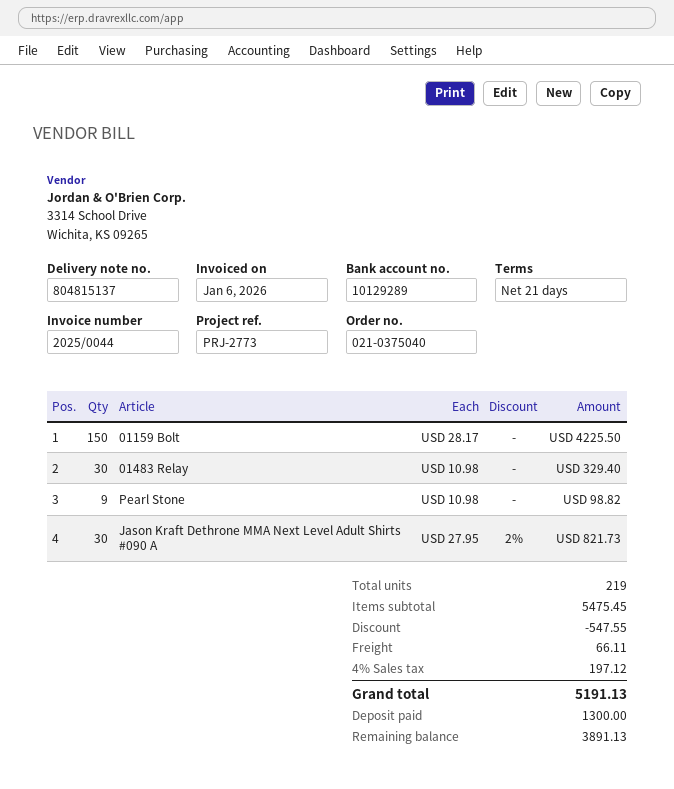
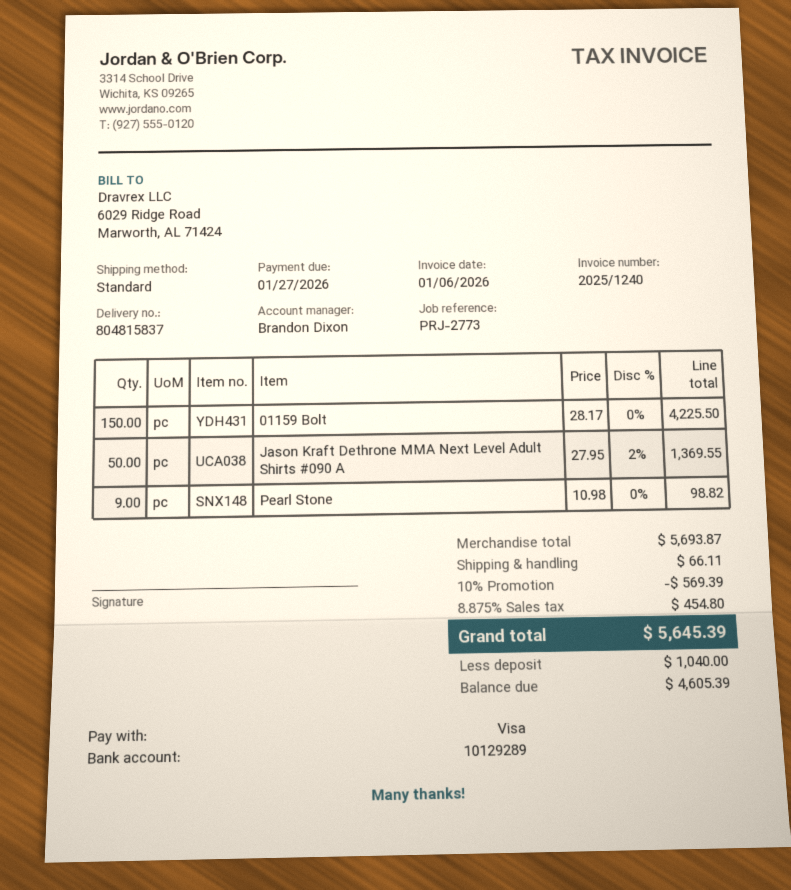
delivery note number: 804815137 -> 804815837
invoice number: 2025/0044 -> 2025/1240
01483 Relay: 30 x 10.98 = 329.40 -> none
Jason Kraft Dethrone MMA Next Level Adult Shirts #090 A: 30 x 27.95 - 2% = 821.73 -> 50 x 27.95 - 2% = 1369.55
subtotal: 5475.45 -> 5693.87
discount: 547.55 -> 569.39
tax: 4% = 197.12 -> 8.875% = 454.80
total: 5191.13 -> 5645.39
deposit: 1300.00 -> 1040.00
balance: 3891.13 -> 4605.39

